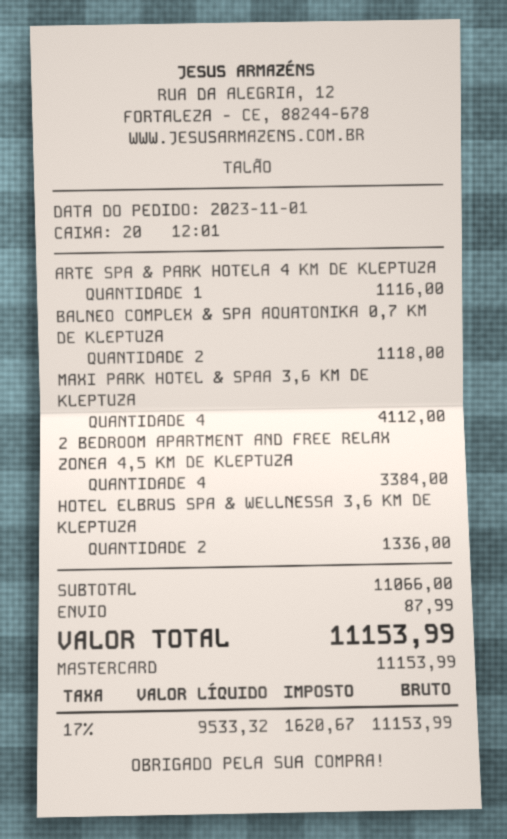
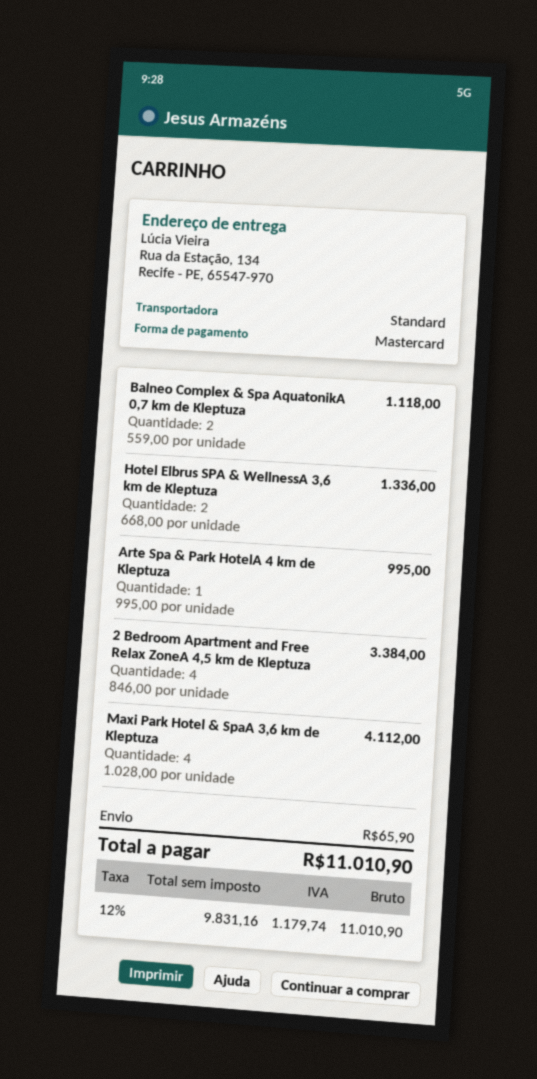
ARTE SPA & PARK HOTELA 4 KM DE KLEPTUZA: 1 for 1116.00 -> 1 for 995.00
shipping: 87.99 -> 65.90
net: 9533.32 -> 9831.16
tax: 17% = 1620.67 -> 12% = 1179.74
total: 11153.99 -> 11010.90

